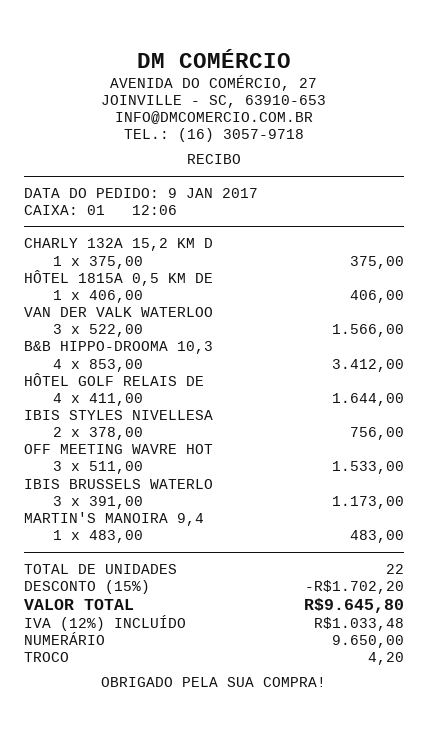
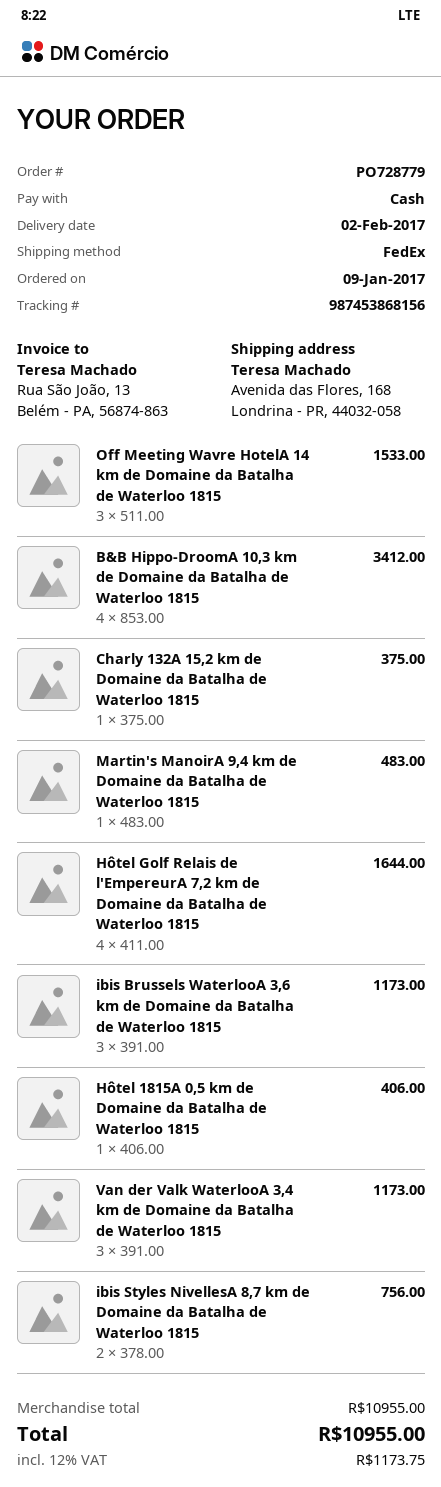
VAN DER VALK WATERLOO: 3 x 522.00 = 1566.00 -> 3 x 391.00 = 1173.00
discount: 15% = 1702.20 -> none
tax: 12% = 1033.48 -> 12% = 1173.75
total: 9645.80 -> 10955.00

